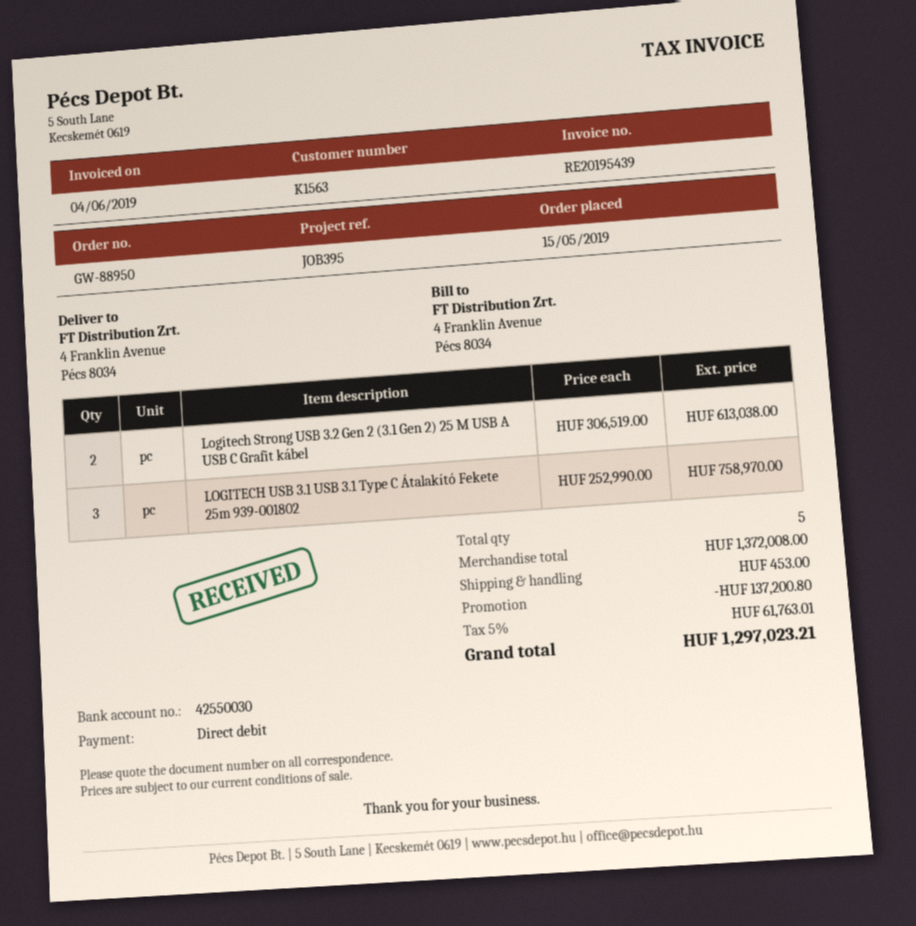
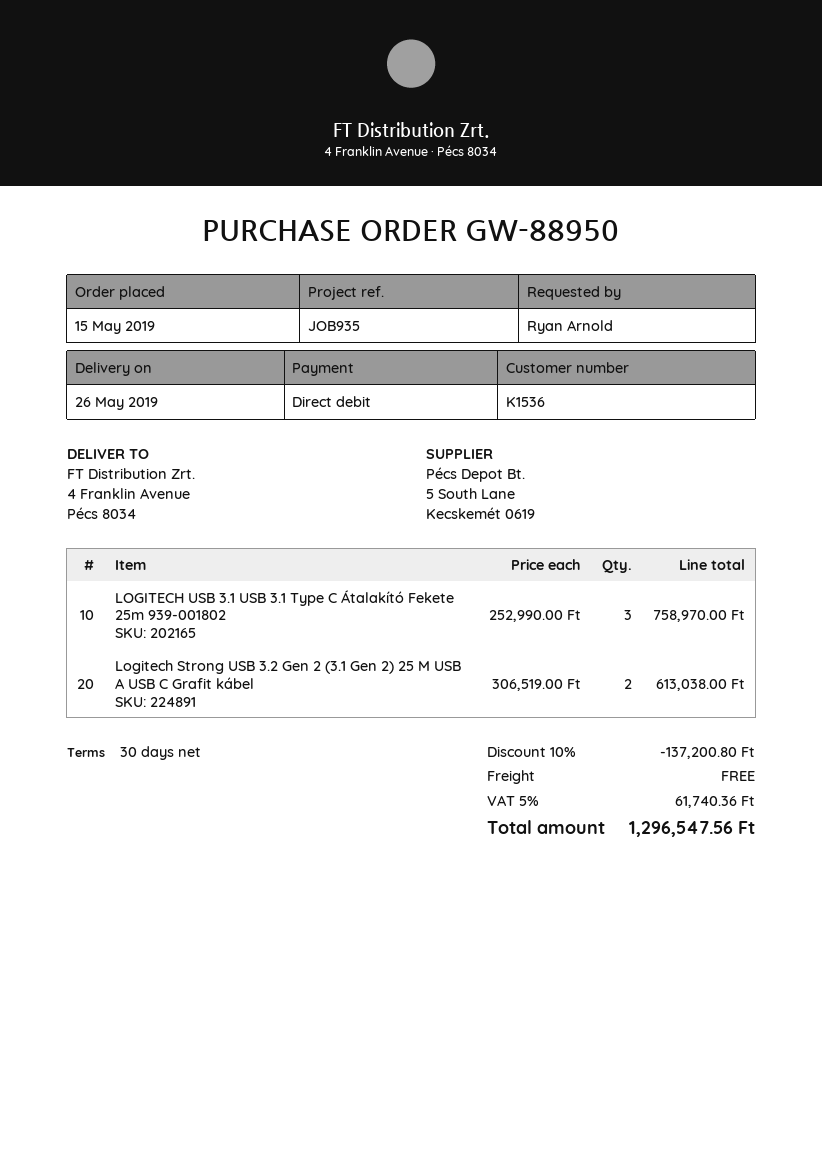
customer number: K1563 -> K1536
reference: JOB395 -> JOB935
shipping: 453.00 -> 0.00
tax: 5% = 61763.01 -> 5% = 61740.36
total: 1297023.21 -> 1296547.56

